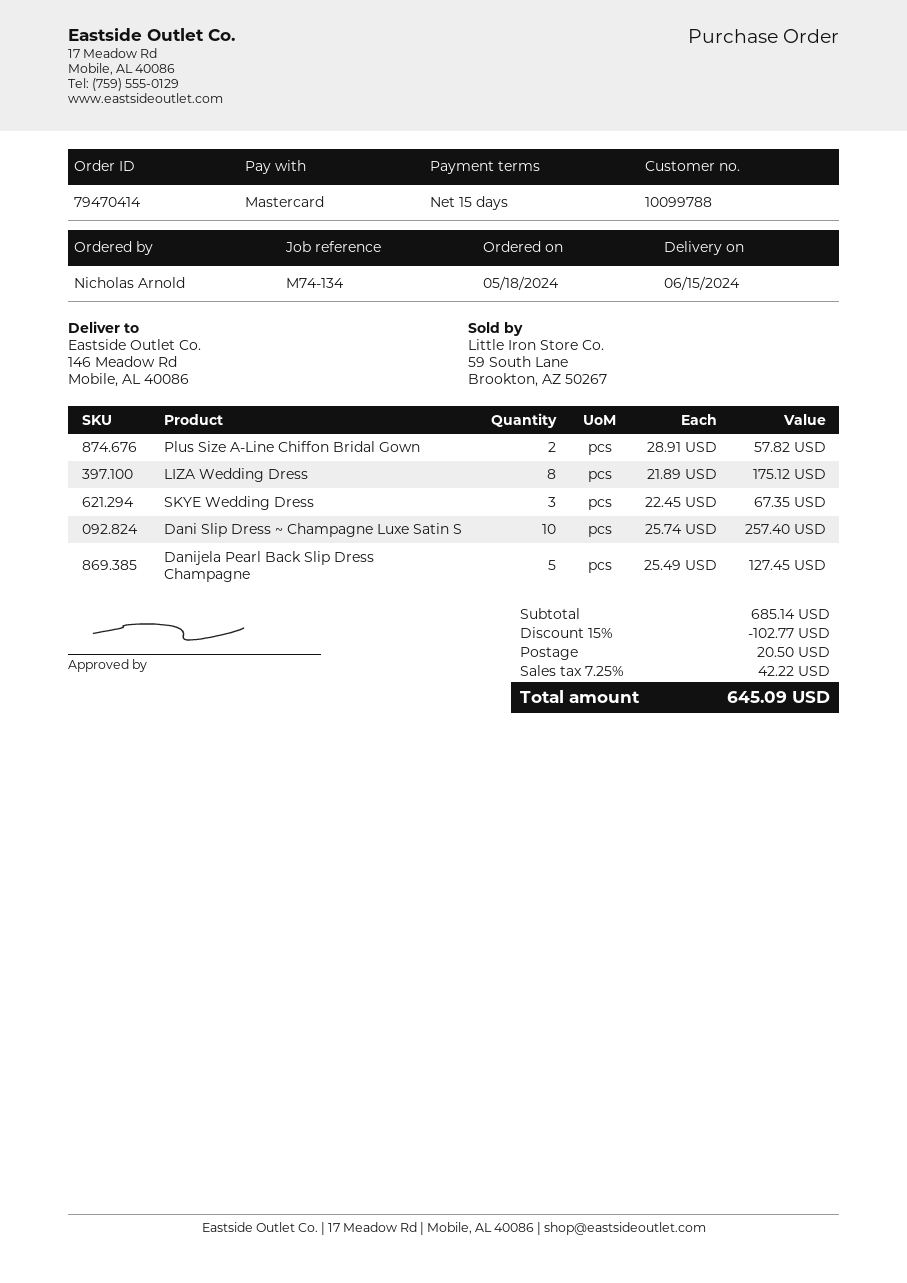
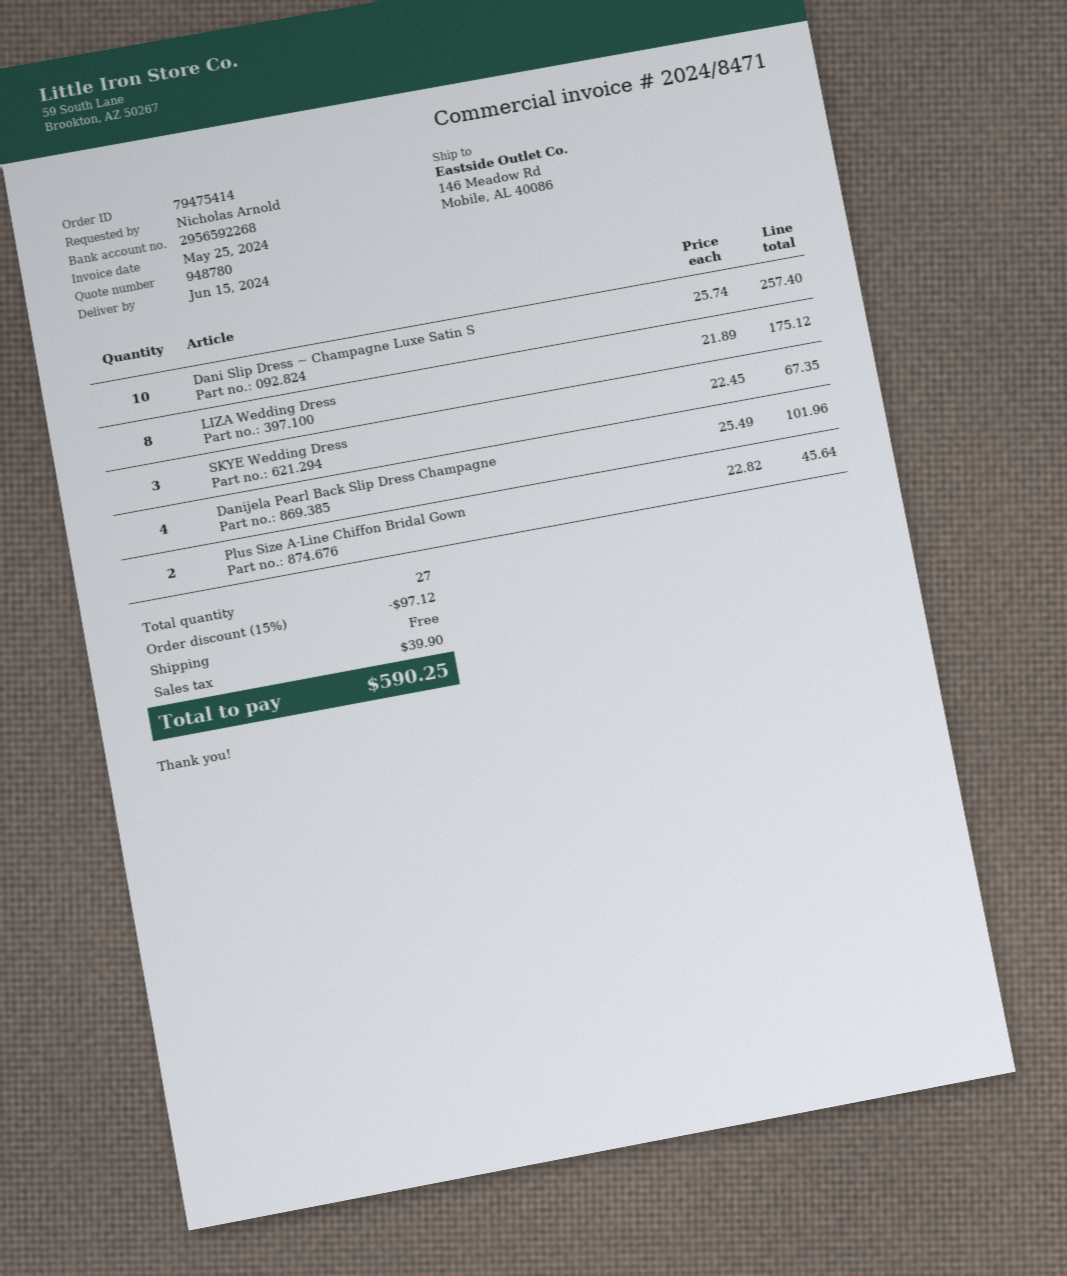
order number: 79470414 -> 79475414
Plus Size A-Line Chiffon Bridal Gown: 2 x 28.91 = 57.82 -> 2 x 22.82 = 45.64
Danijela Pearl Back Slip Dress Champagne: 5 x 25.49 = 127.45 -> 4 x 25.49 = 101.96
discount: 15% = 102.77 -> 15% = 97.12
shipping: 20.50 -> 0.00
tax: 42.22 -> 39.90
total: 645.09 -> 590.25

